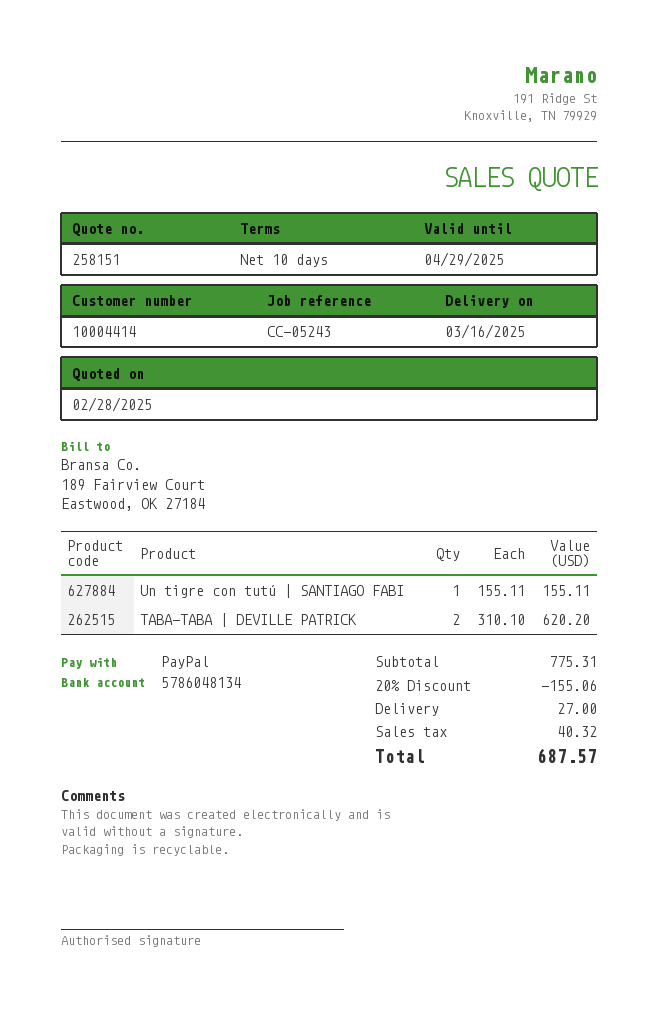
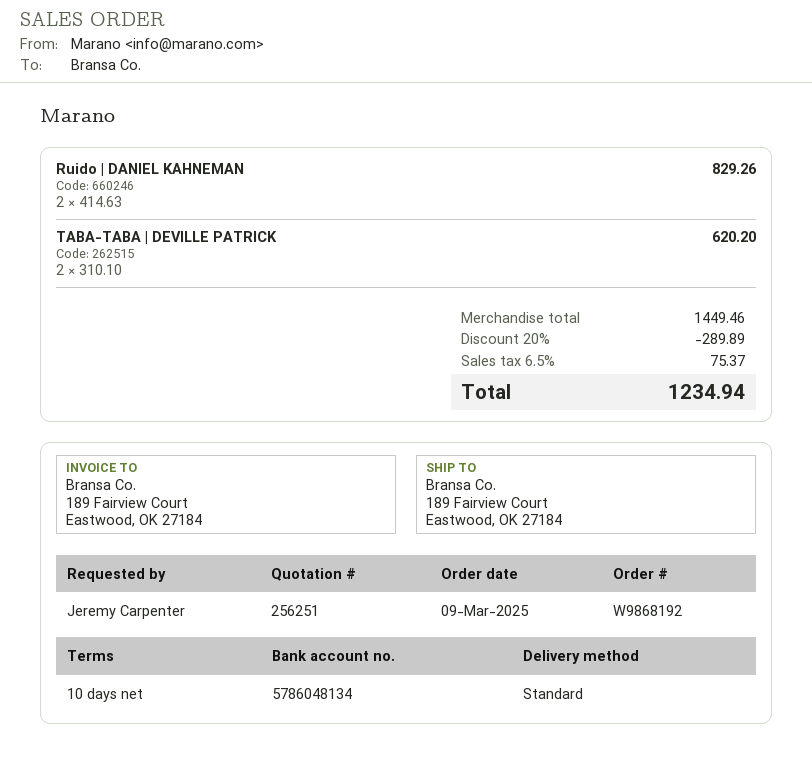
quote number: 258151 -> 256251
Un tigre con tutú | SANTIAGO FABI: 1 x 155.11 = 155.11 -> none
Ruido | DANIEL KAHNEMAN: none -> 2 x 414.63 = 829.26
subtotal: 775.31 -> 1449.46
discount: 20% = 155.06 -> 20% = 289.89
shipping: 27.00 -> none
tax: 40.32 -> 75.37
total: 687.57 -> 1234.94

